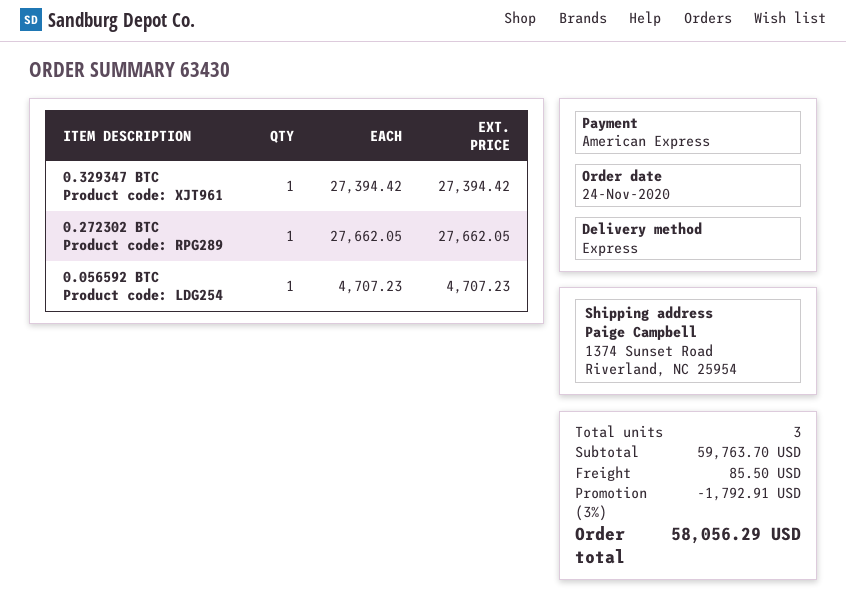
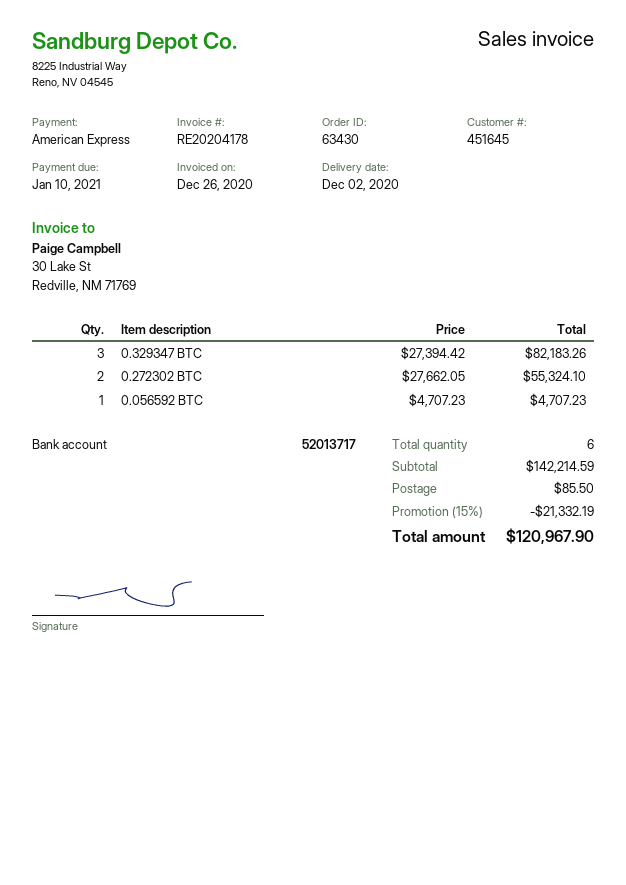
0.329347 BTC: 1 x 27394.42 = 27394.42 -> 3 x 27394.42 = 82183.26
0.272302 BTC: 1 x 27662.05 = 27662.05 -> 2 x 27662.05 = 55324.10
total quantity: 3 -> 6
subtotal: 59763.70 -> 142214.59
discount: 3% = 1792.91 -> 15% = 21332.19
total: 58056.29 -> 120967.90

